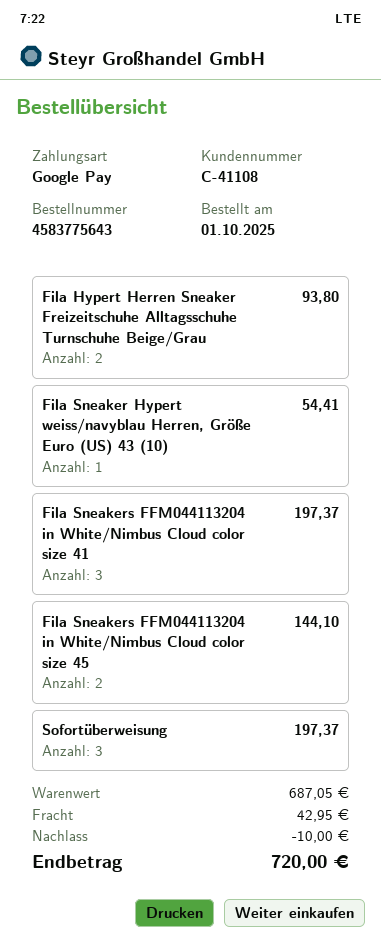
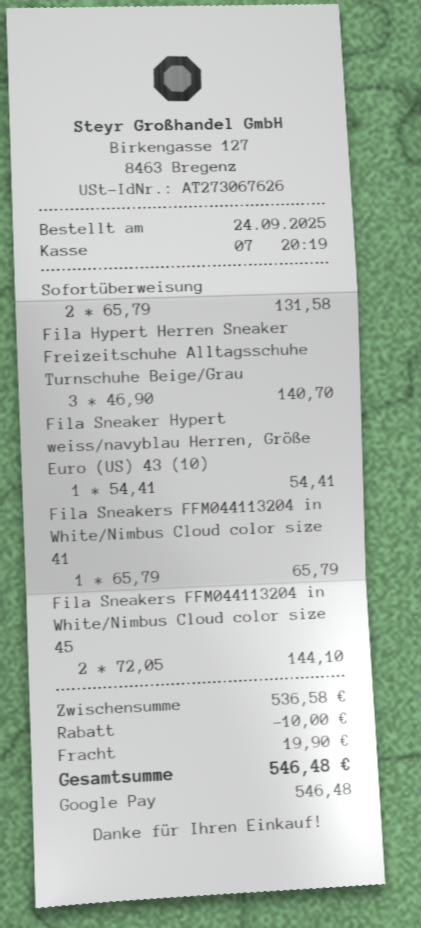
order date: 2025-10-01 -> 2025-09-24
Fila Hypert Herren Sneaker Freizeitschuhe Alltagsschuhe Turnschuhe Beige/Grau: 2 for 93.80 -> 3 for 140.70
Fila Sneakers FFM044113204 in White/Nimbus Cloud color size 41: 3 for 197.37 -> 1 for 65.79
Sofortüberweisung: 3 for 197.37 -> 2 for 131.58
subtotal: 687.05 -> 536.58
shipping: 42.95 -> 19.90
total: 720.00 -> 546.48

